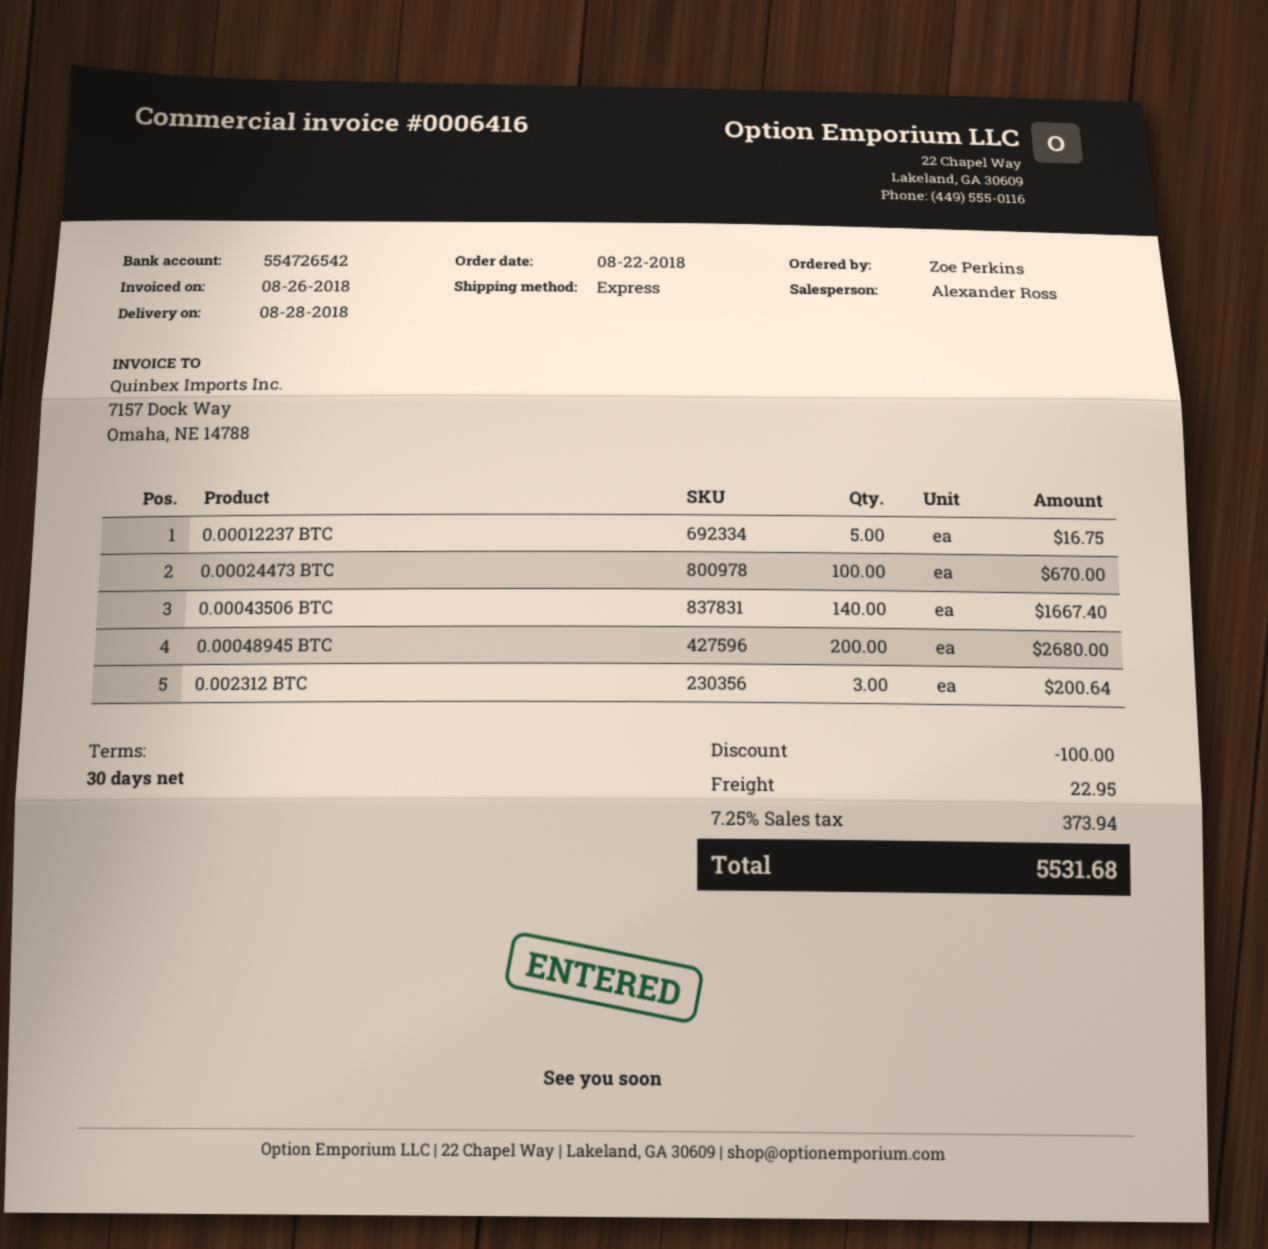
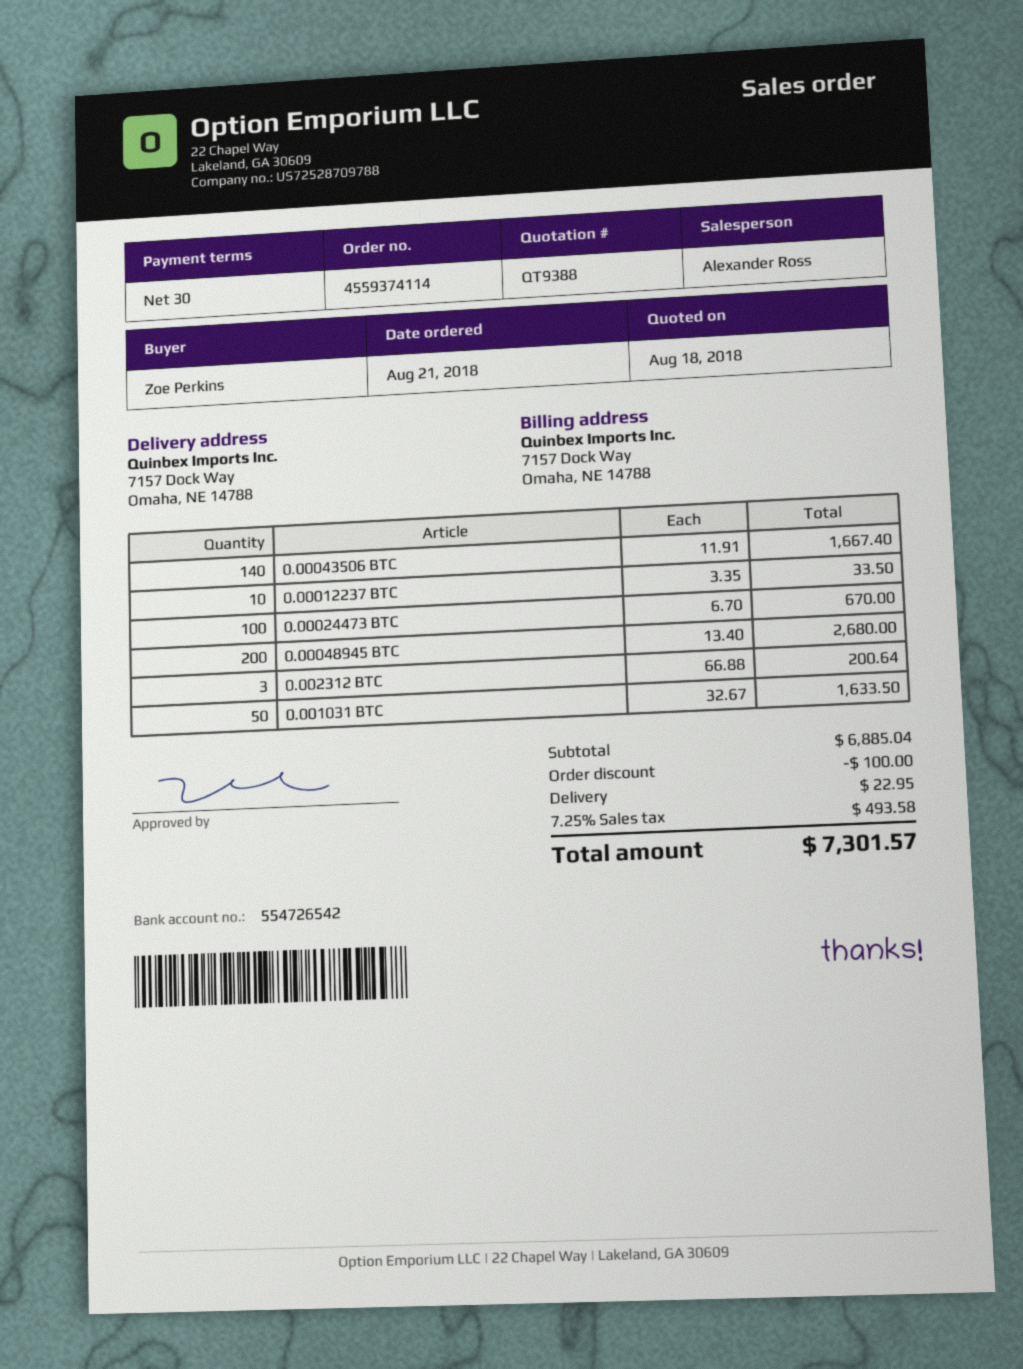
order date: 2018-08-22 -> 2018-08-21
0.00012237 BTC: 5 for 16.75 -> 10 for 33.50
0.001031 BTC: none -> 50 for 1633.50
tax: 7.25% = 373.94 -> 7.25% = 493.58
total: 5531.68 -> 7301.57

